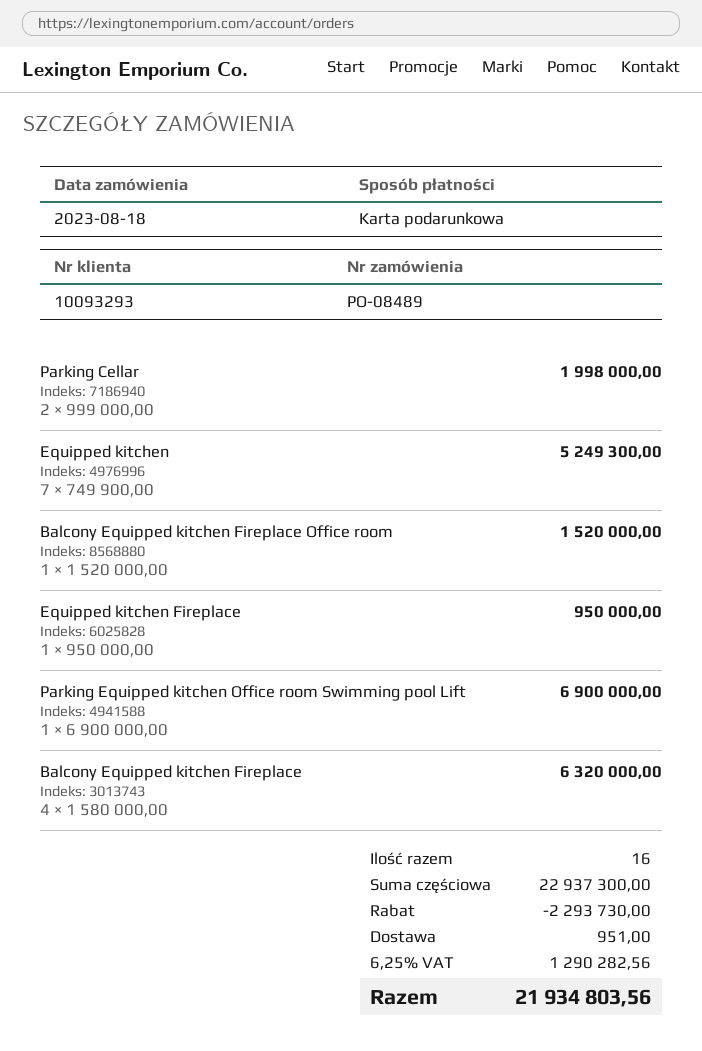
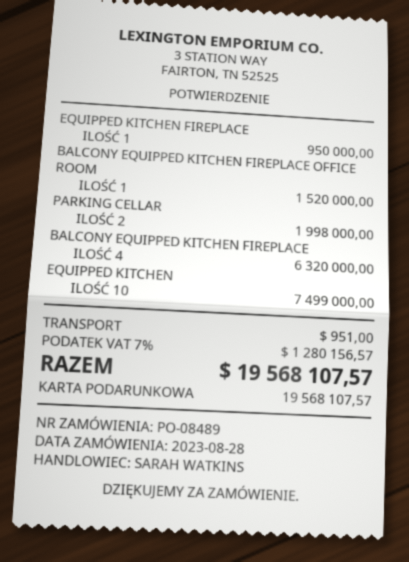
order date: 2023-08-18 -> 2023-08-28
Equipped kitchen: 7 for 5249300.00 -> 10 for 7499000.00
Parking Equipped kitchen Office room Swimming pool Lift: 1 for 6900000.00 -> none
discount: 2293730.00 -> none
tax: 6.25% = 1290282.56 -> 7% = 1280156.57
total: 21934803.56 -> 19568107.57

